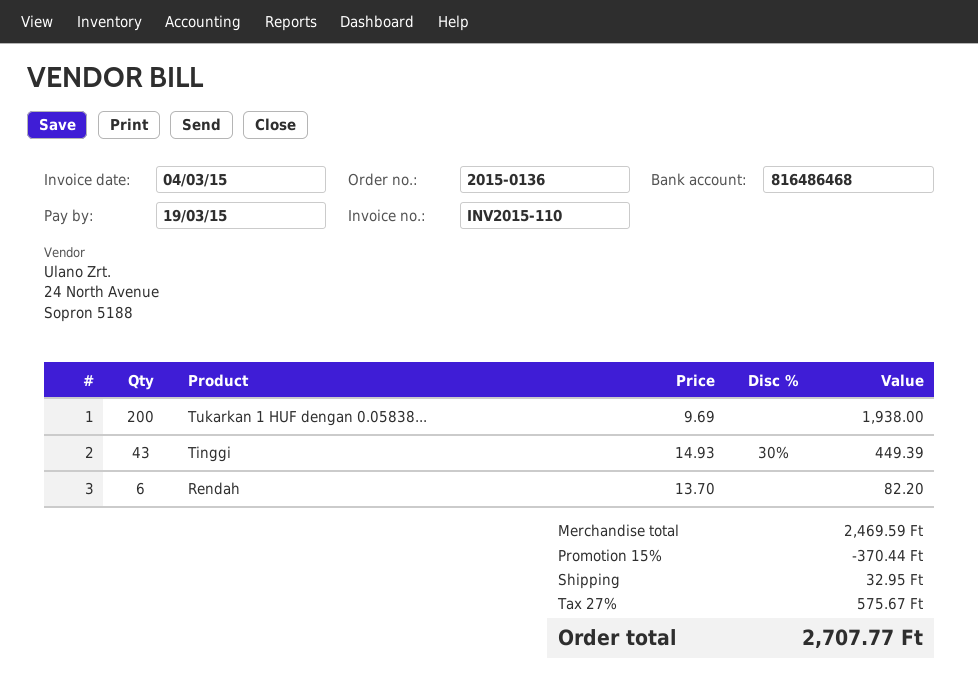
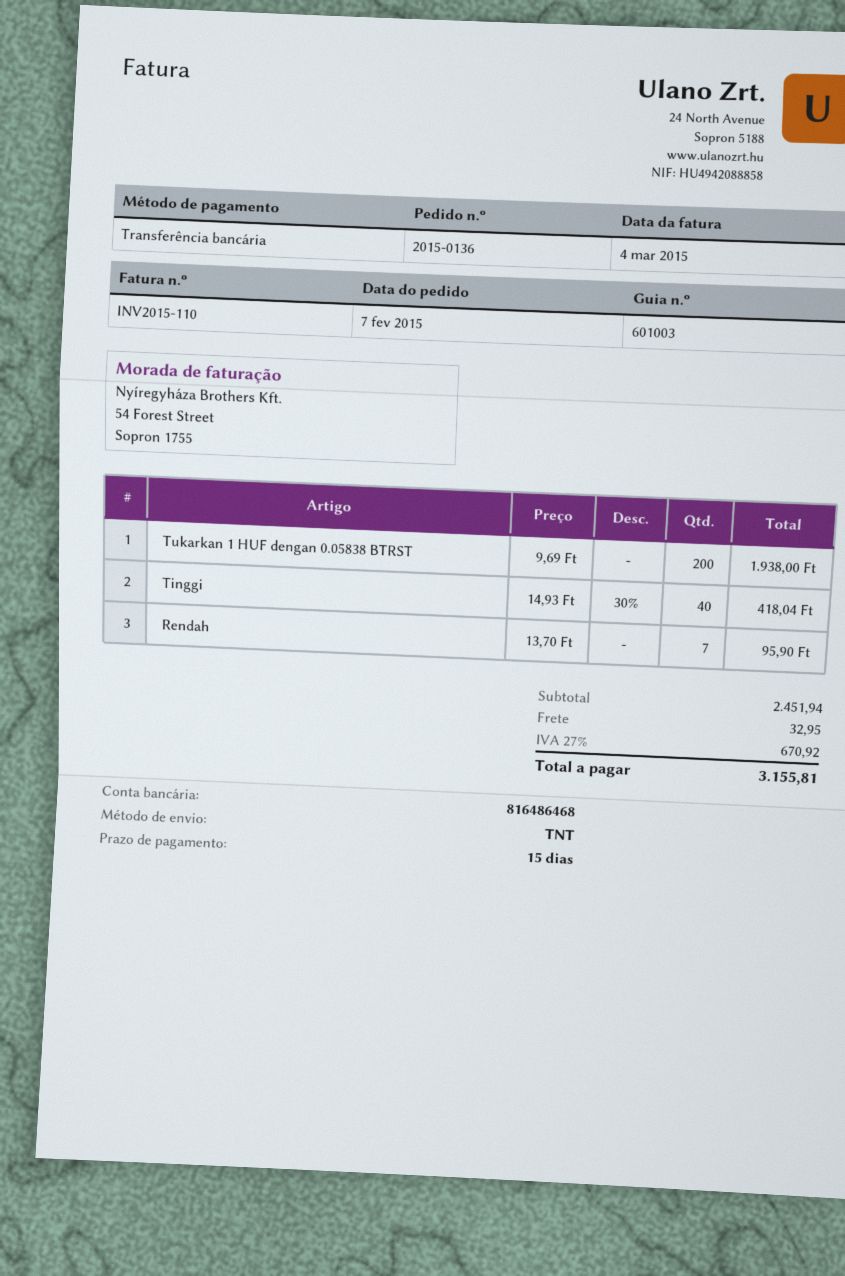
Tinggi: 43 x 14.93 - 30% = 449.39 -> 40 x 14.93 - 30% = 418.04
Rendah: 6 x 13.70 = 82.20 -> 7 x 13.70 = 95.90
subtotal: 2469.59 -> 2451.94
discount: 15% = 370.44 -> none
tax: 27% = 575.67 -> 27% = 670.92
total: 2707.77 -> 3155.81

